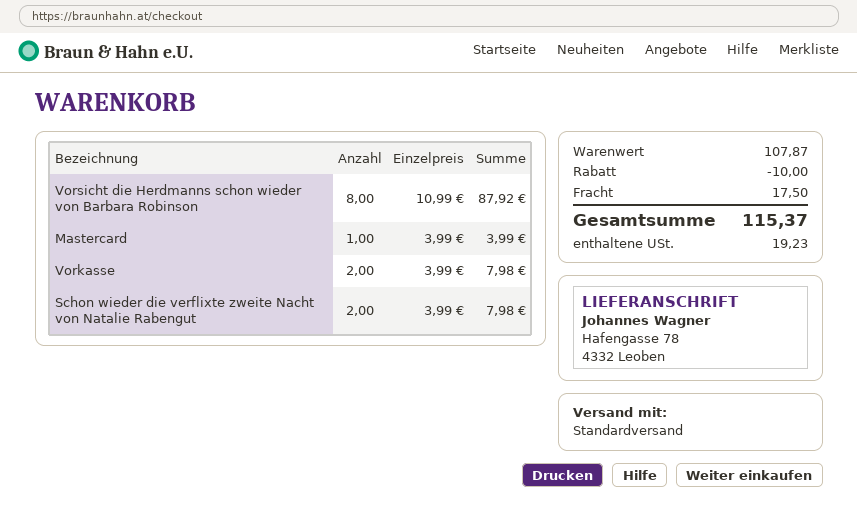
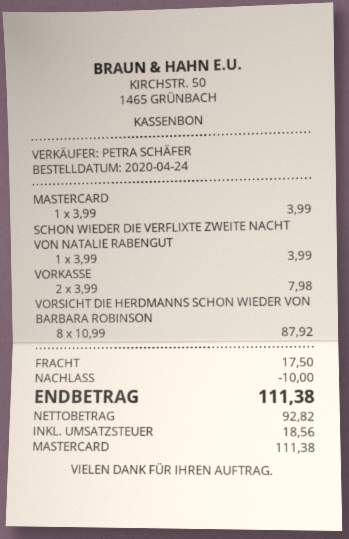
Schon wieder die verflixte zweite Nacht von Natalie Rabengut: 2 x 3.99 = 7.98 -> 1 x 3.99 = 3.99
tax: 19.23 -> 18.56
total: 115.37 -> 111.38

